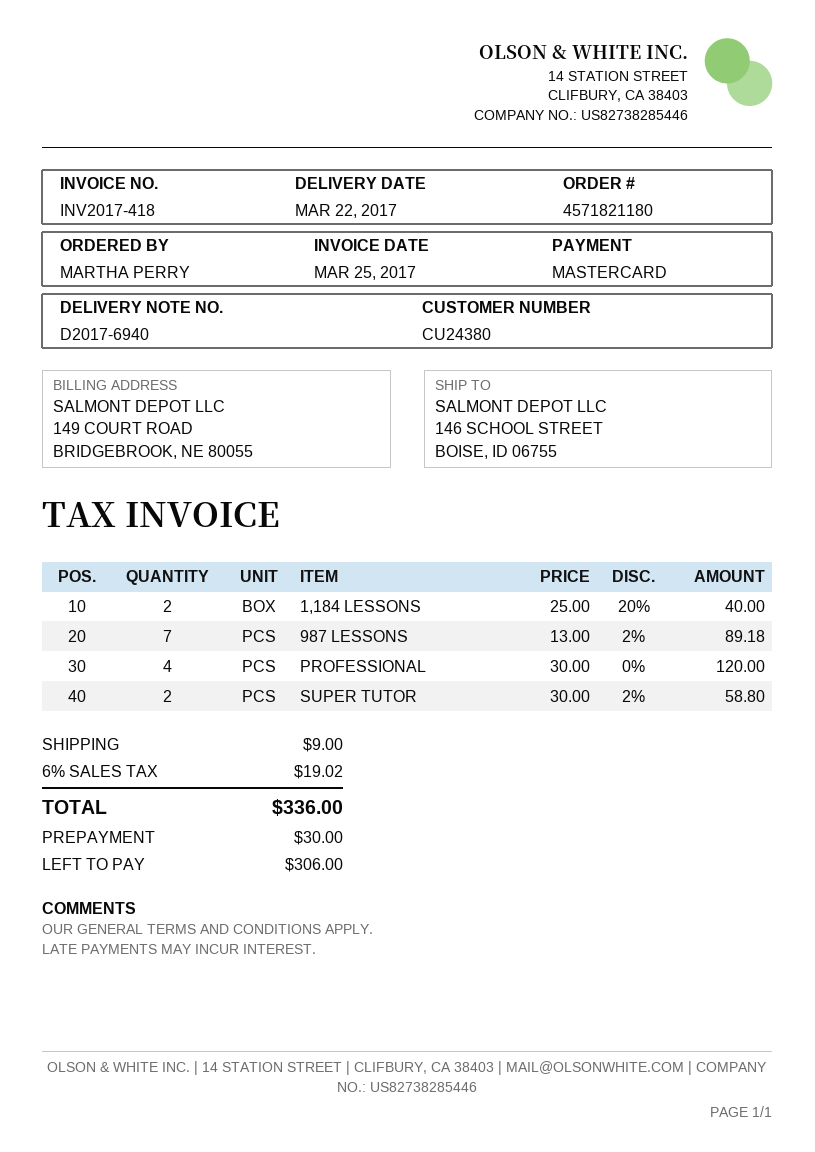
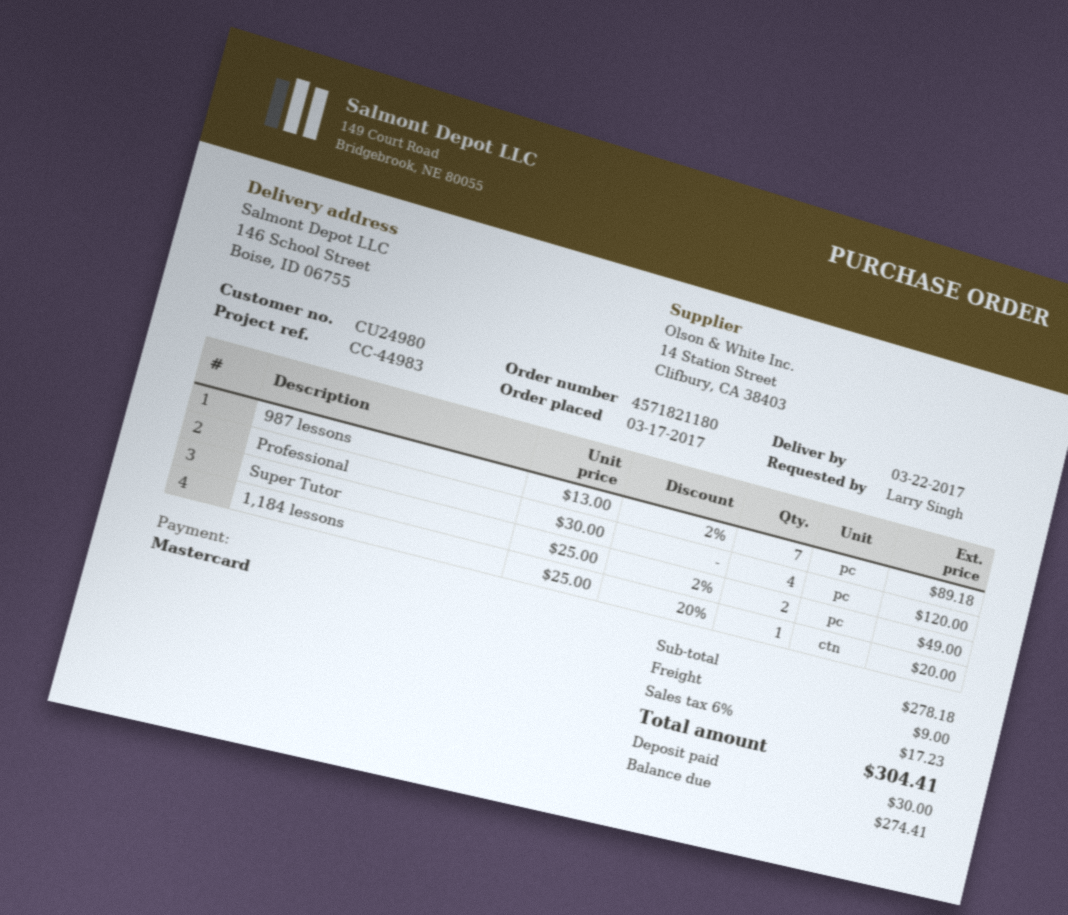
customer number: CU24380 -> CU24980
ordered by: MARTHA PERRY -> Larry Singh
1,184 LESSONS: 2 x 25.00 - 20% = 40.00 -> 1 x 25.00 - 20% = 20.00
SUPER TUTOR: 2 x 30.00 - 2% = 58.80 -> 2 x 25.00 - 2% = 49.00
tax: 6% = 19.02 -> 6% = 17.23
total: 336.00 -> 304.41
balance: 306.00 -> 274.41

